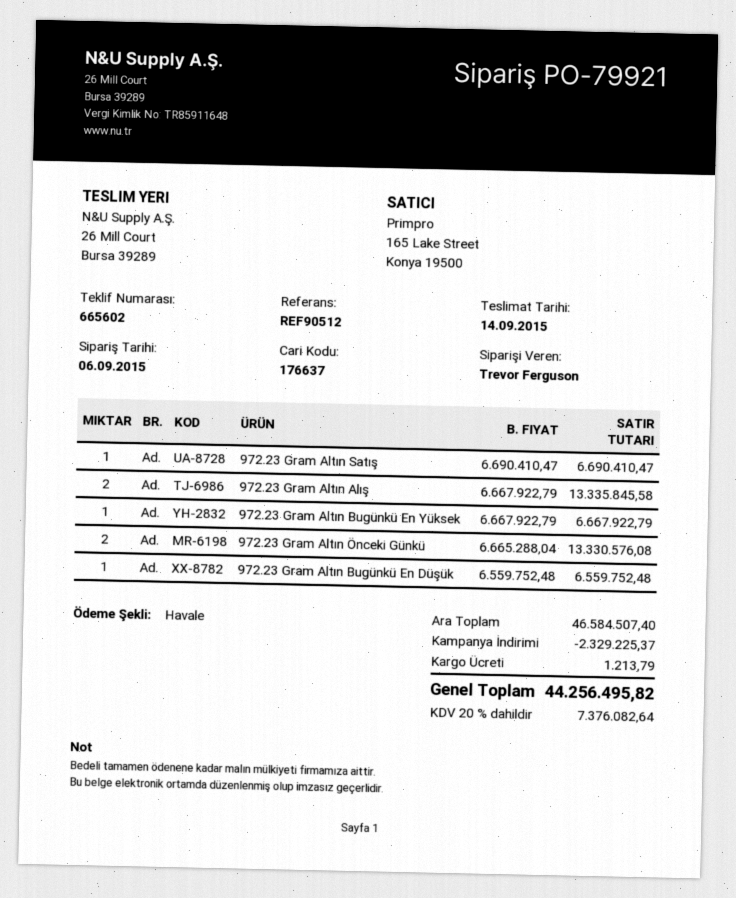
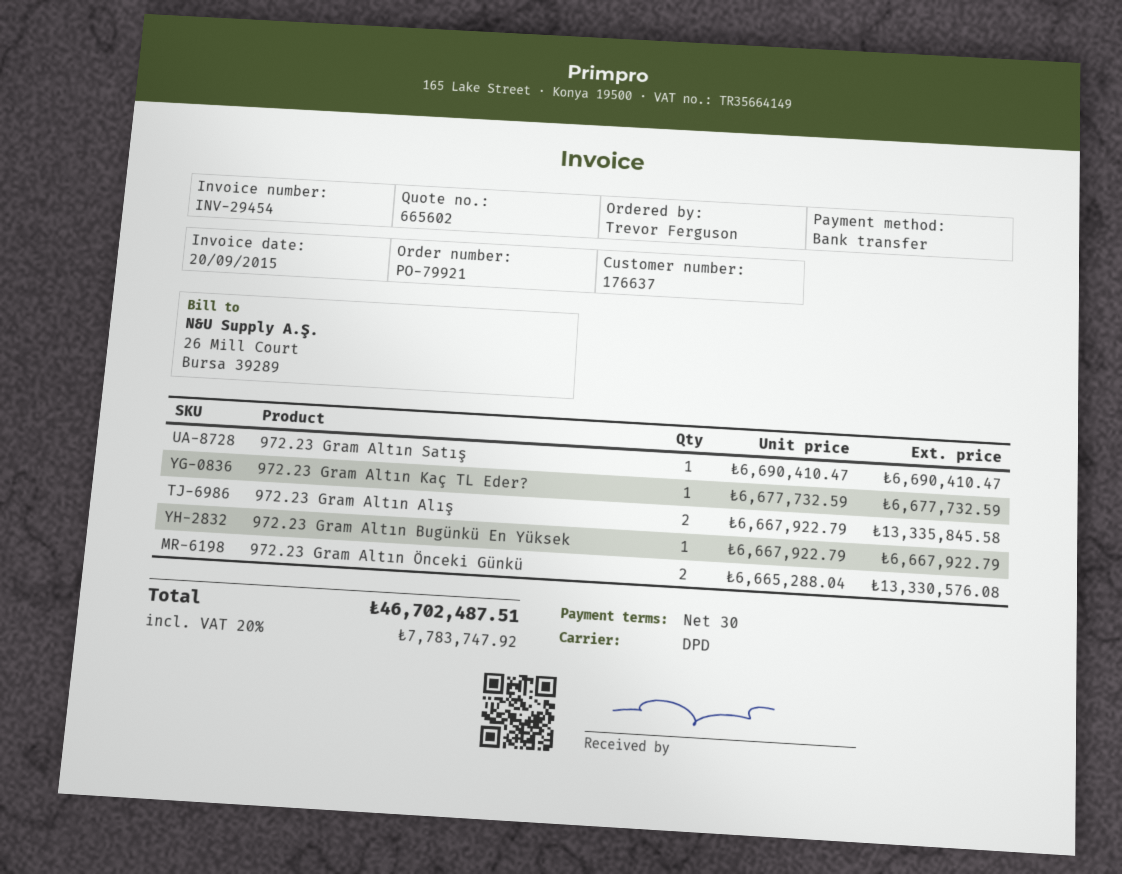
972.23 Gram Altın Bugünkü En Düşük: 1 x 6559752.48 = 6559752.48 -> none
972.23 Gram Altın Kaç TL Eder?: none -> 1 x 6677732.59 = 6677732.59
discount: 2329225.37 -> none
shipping: 1213.79 -> none
tax: 20% = 7376082.64 -> 20% = 7783747.92
total: 44256495.82 -> 46702487.51

